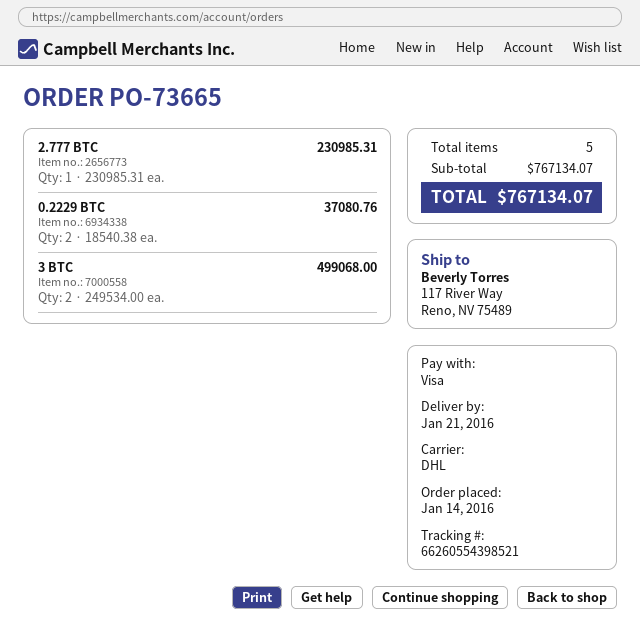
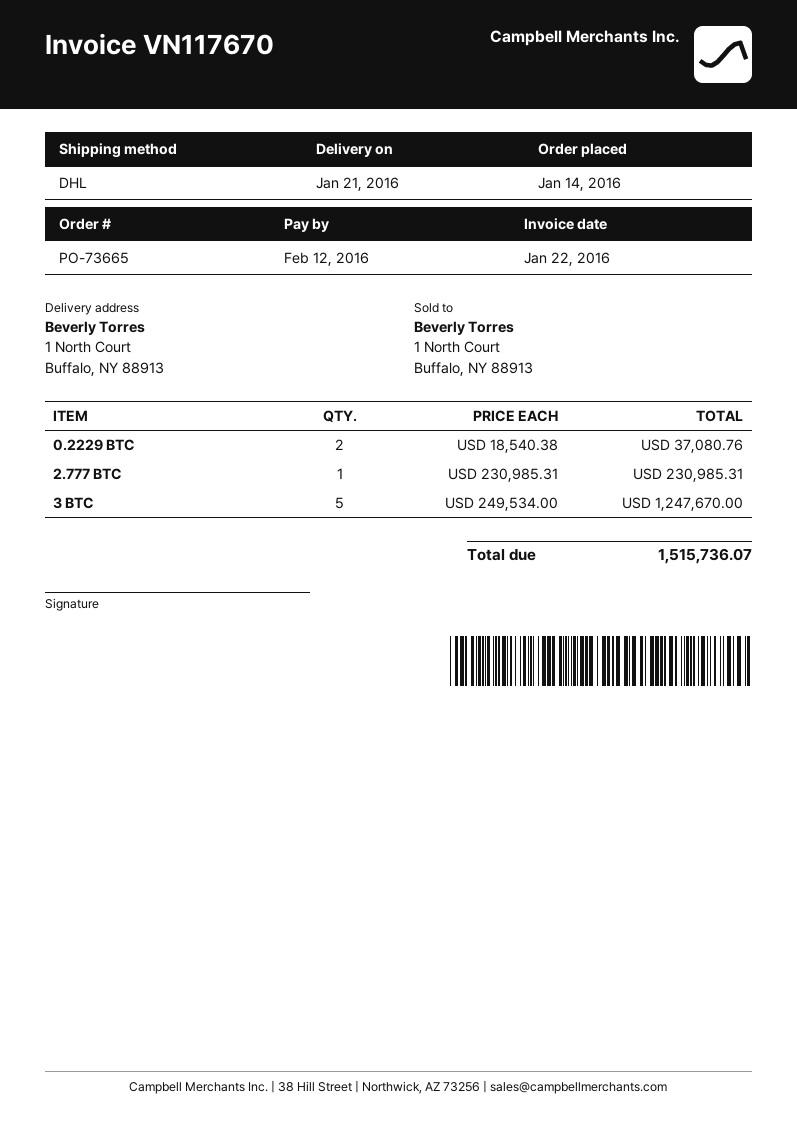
ship to: 117 River Way, Reno, NV 75489 -> 1 North Court, Buffalo, NY 88913
3 BTC: 2 x 249534.00 = 499068.00 -> 5 x 249534.00 = 1247670.00
total: 767134.07 -> 1515736.07

